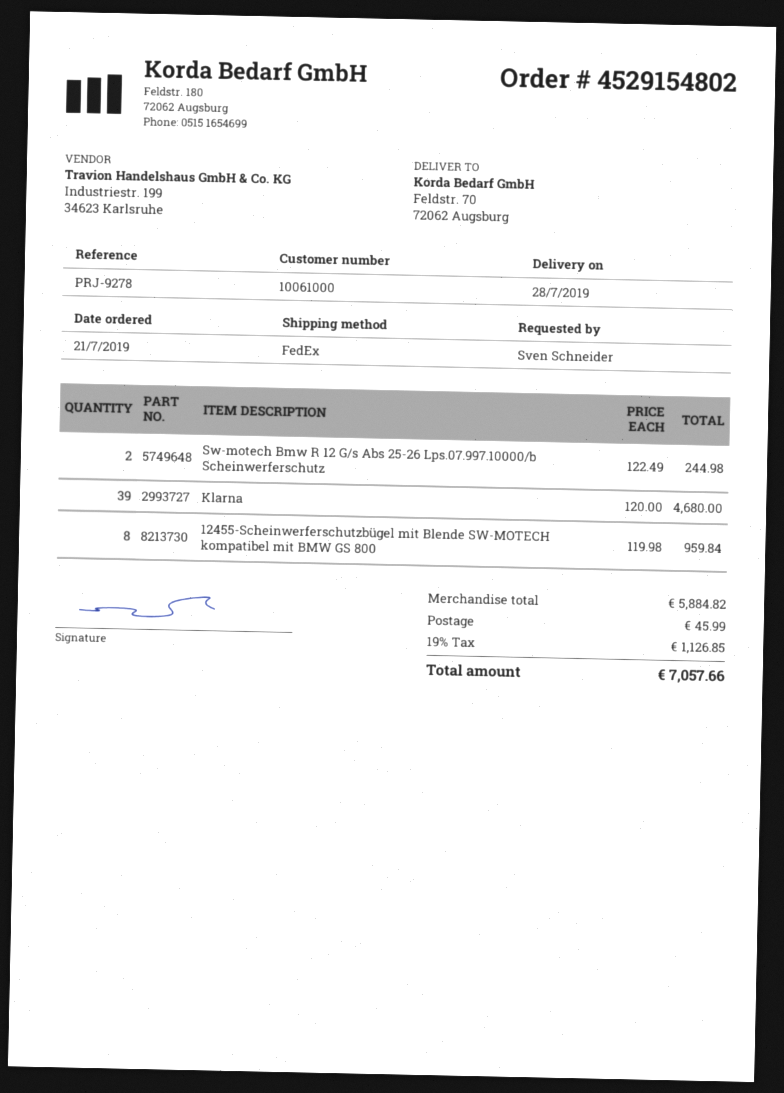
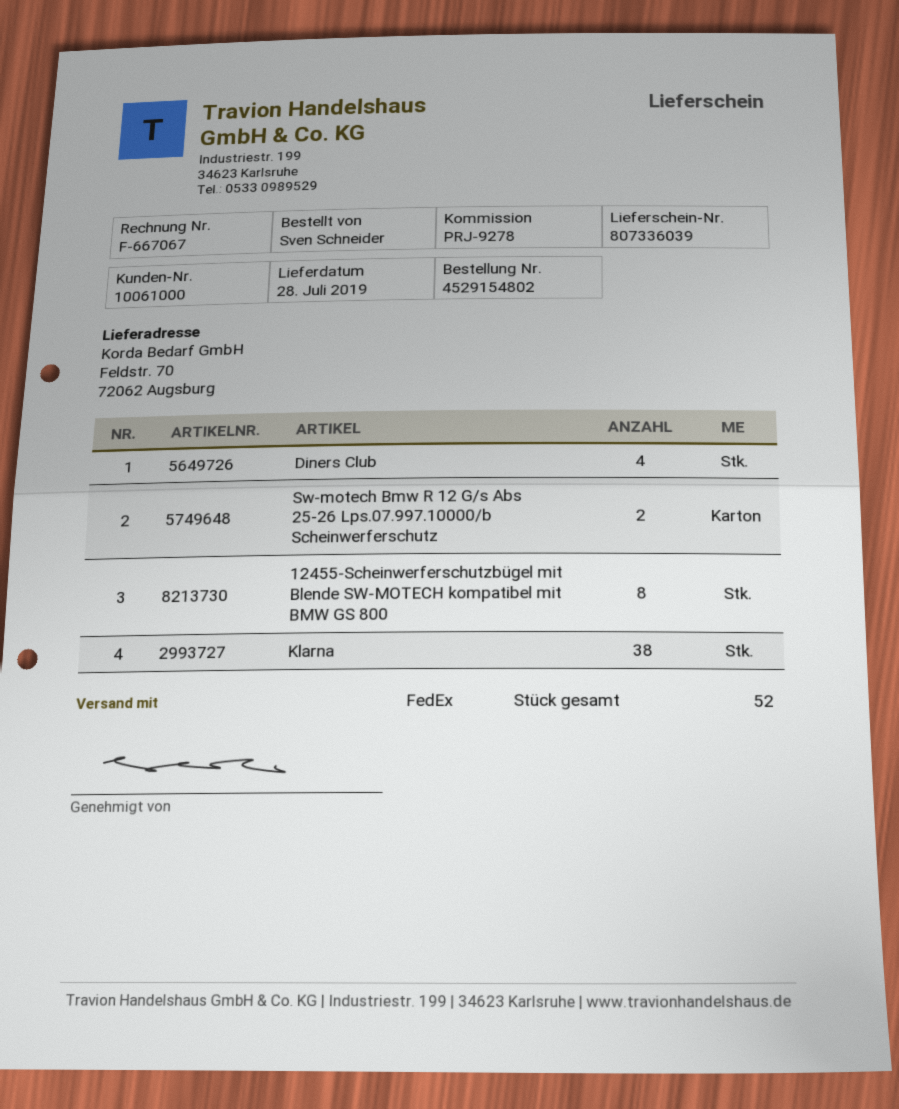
Klarna: 39 -> 38
Diners Club: none -> 4

